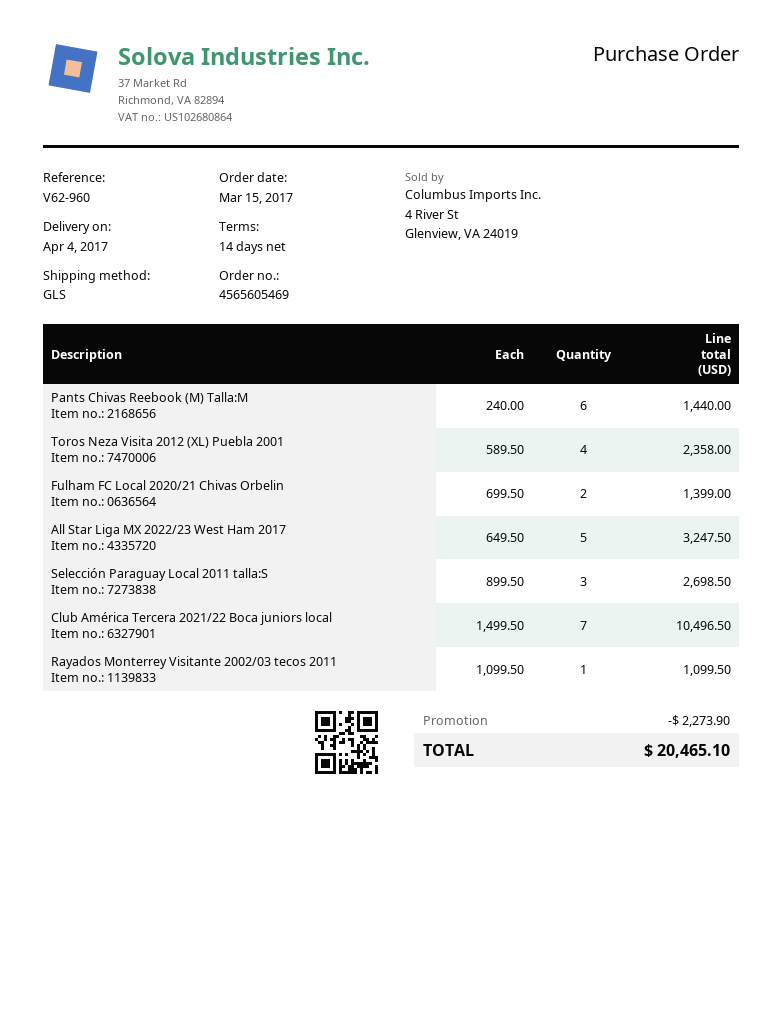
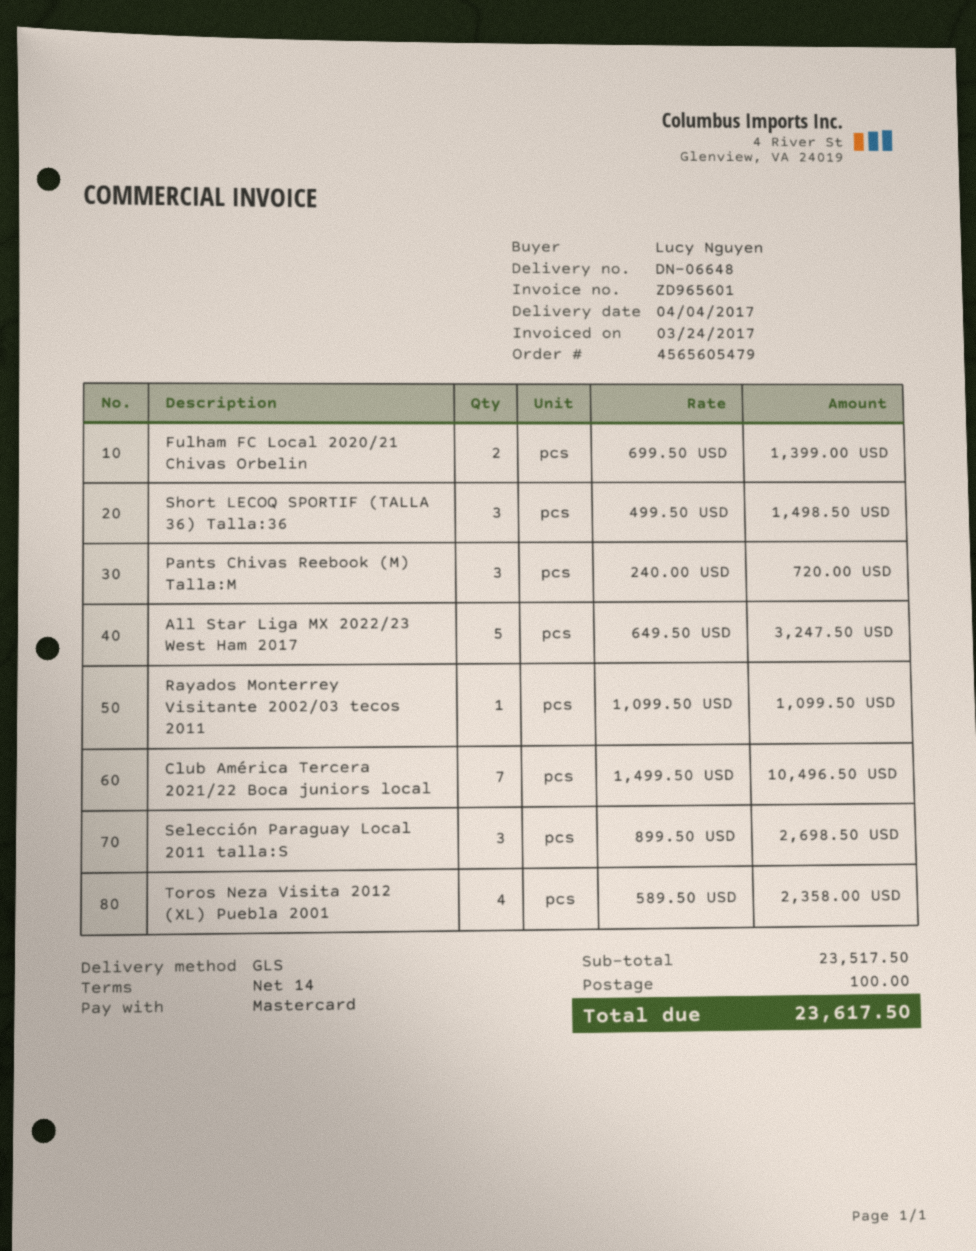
order number: 4565605469 -> 4565605479
Pants Chivas Reebook (M) Talla:M: 6 x 240.00 = 1440.00 -> 3 x 240.00 = 720.00
Short LECOQ SPORTIF (TALLA 36) Talla:36: none -> 3 x 499.50 = 1498.50
discount: 2273.90 -> none
shipping: none -> 100.00
total: 20465.10 -> 23617.50

